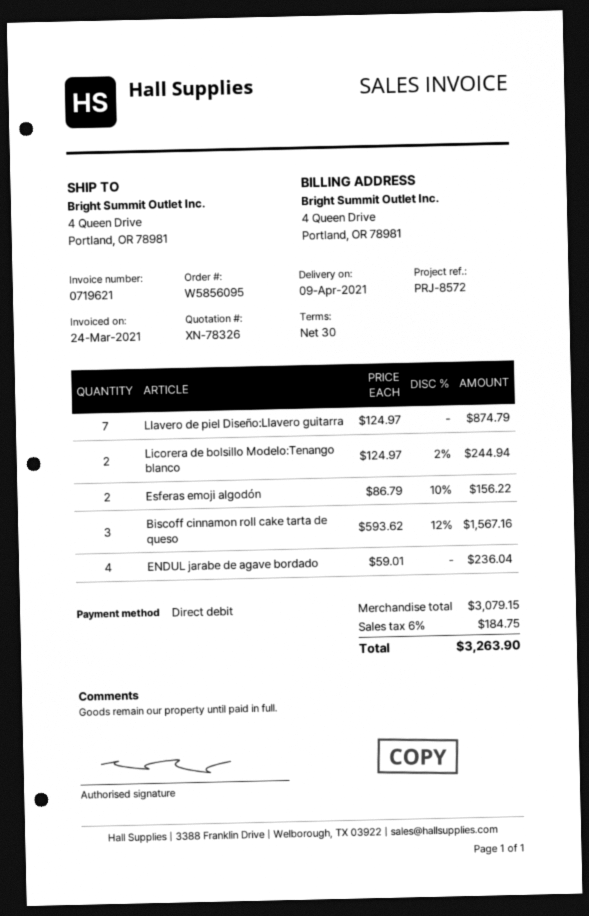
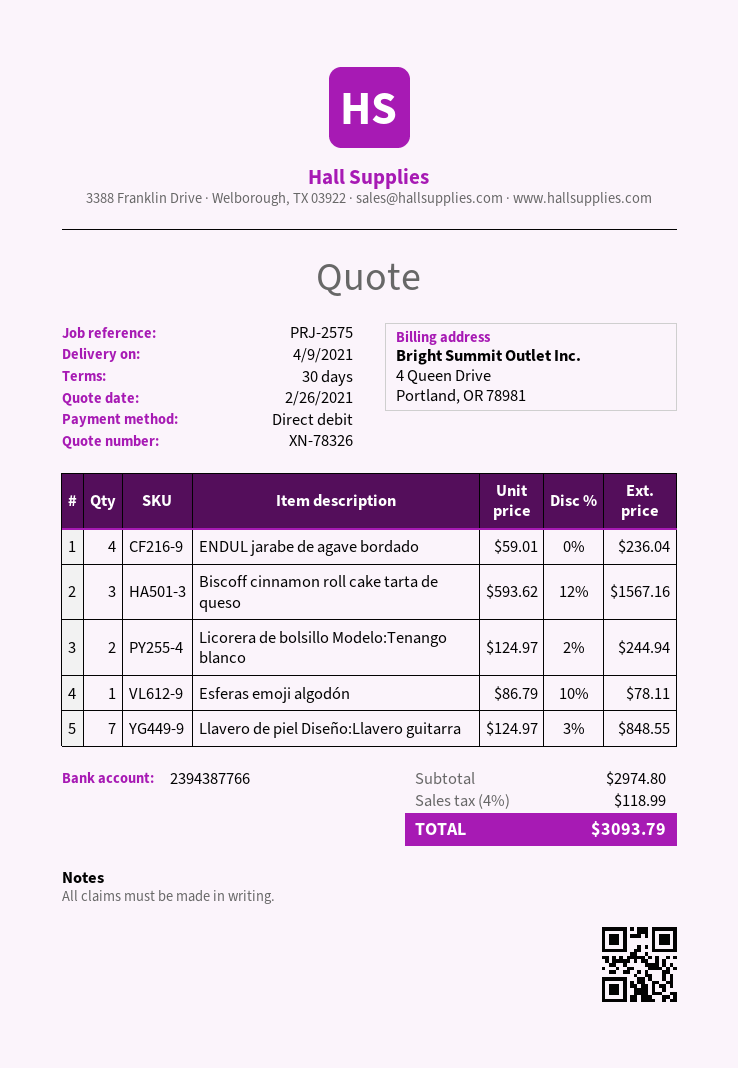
reference: PRJ-8572 -> PRJ-2575
Llavero de piel Diseño:Llavero guitarra: 7 x 124.97 = 874.79 -> 7 x 124.97 - 3% = 848.55
Esferas emoji algodón: 2 x 86.79 - 10% = 156.22 -> 1 x 86.79 - 10% = 78.11
subtotal: 3079.15 -> 2974.80
tax: 6% = 184.75 -> 4% = 118.99
total: 3263.90 -> 3093.79

